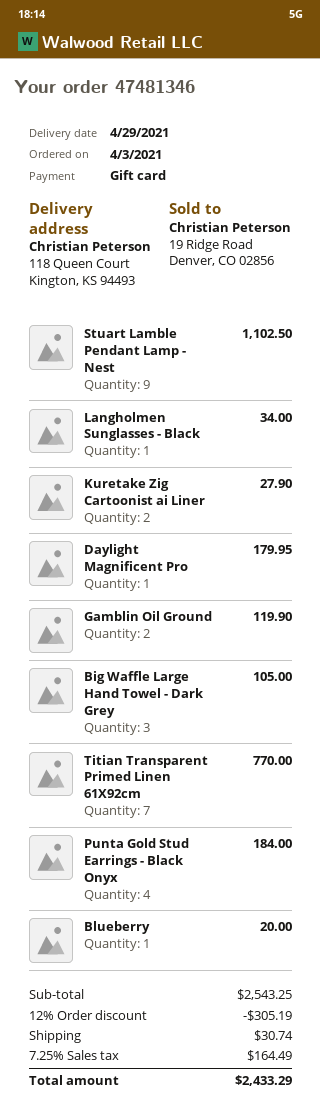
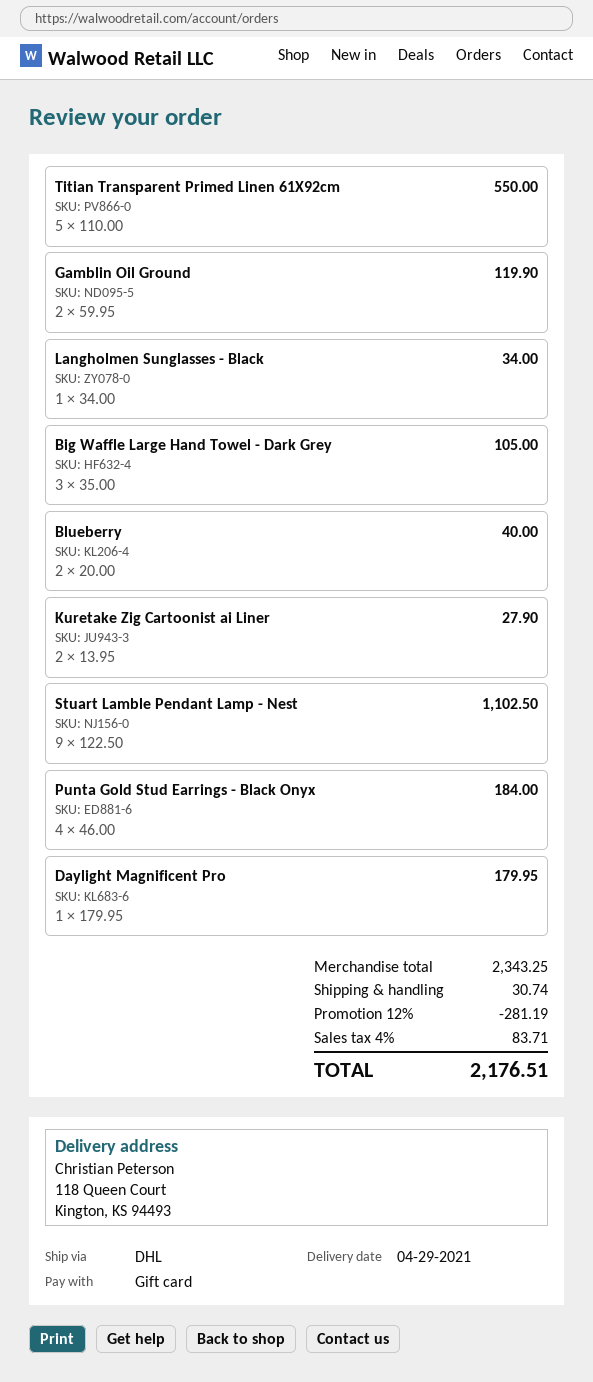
Titian Transparent Primed Linen 61X92cm: 7 for 770.00 -> 5 for 550.00
Blueberry: 1 for 20.00 -> 2 for 40.00
subtotal: 2543.25 -> 2343.25
discount: 12% = 305.19 -> 12% = 281.19
tax: 7.25% = 164.49 -> 4% = 83.71
total: 2433.29 -> 2176.51

